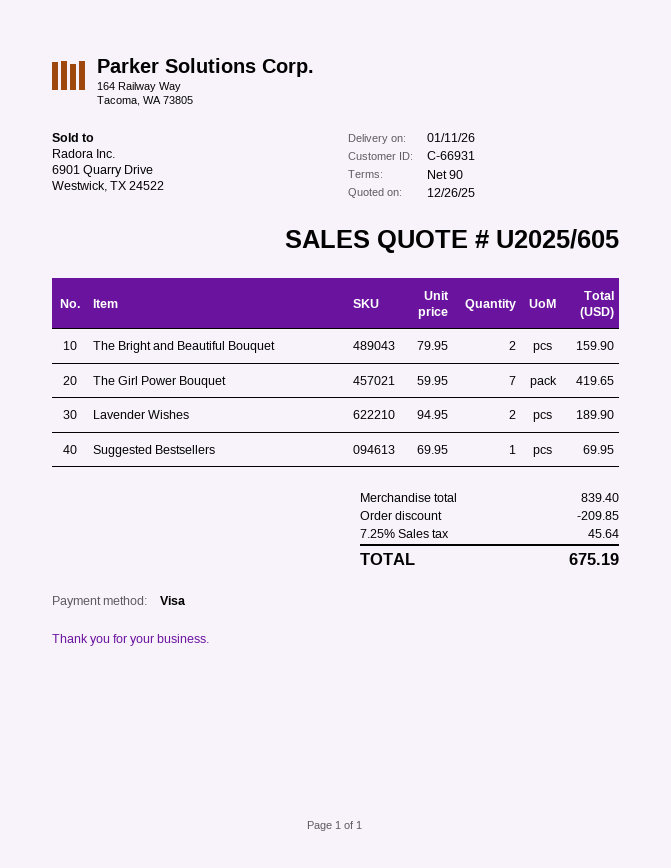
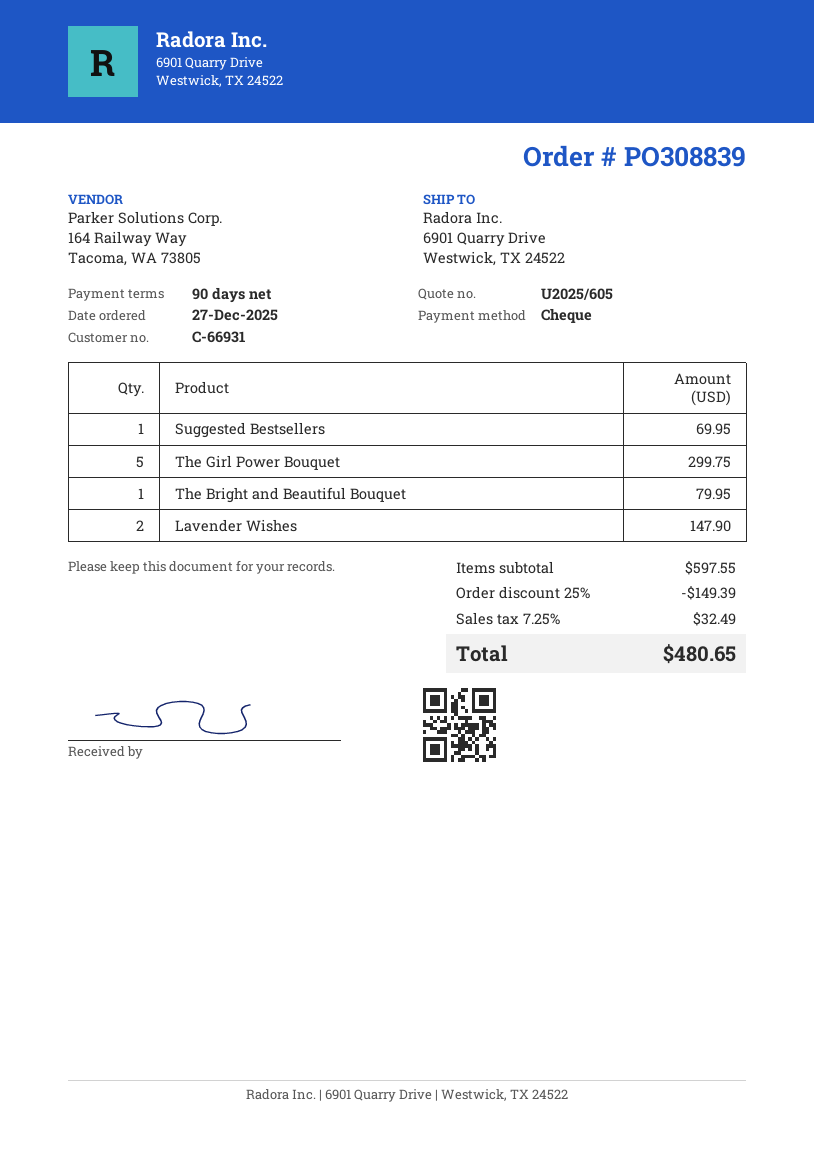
payment method: Visa -> cheque
The Bright and Beautiful Bouquet: 2 for 159.90 -> 1 for 79.95
The Girl Power Bouquet: 7 for 419.65 -> 5 for 299.75
Lavender Wishes: 2 for 189.90 -> 2 for 147.90
subtotal: 839.40 -> 597.55
discount: 209.85 -> 149.39
tax: 7.25% = 45.64 -> 7.25% = 32.49
total: 675.19 -> 480.65

